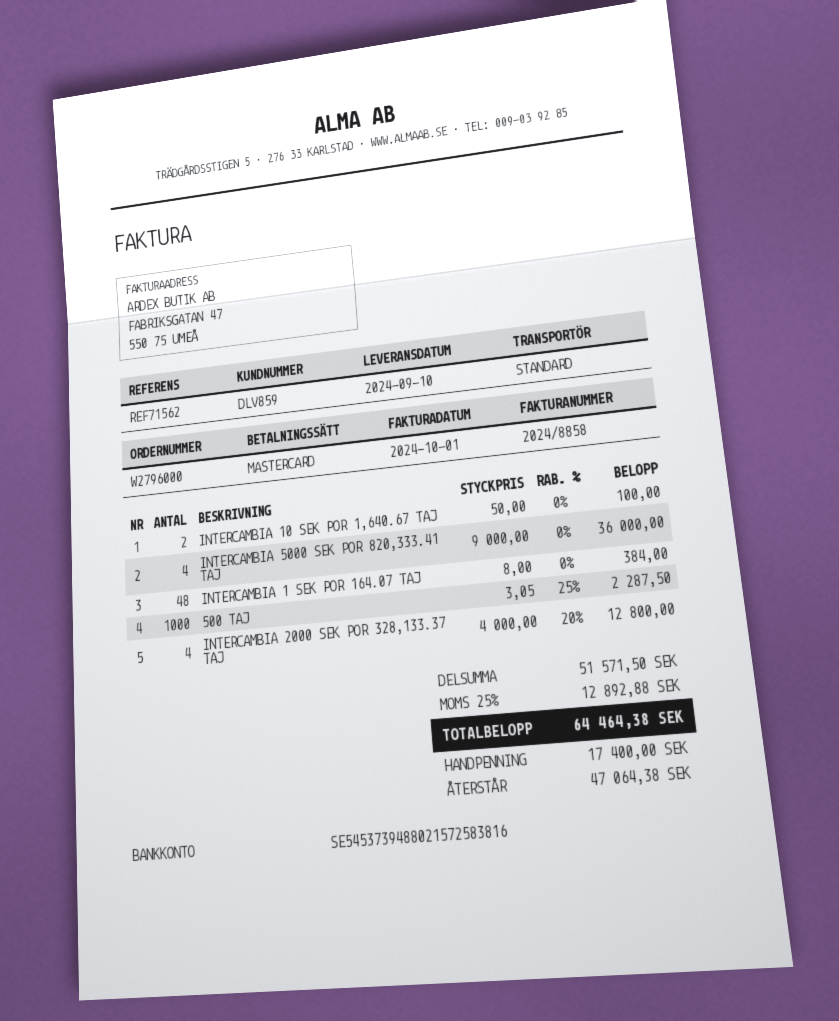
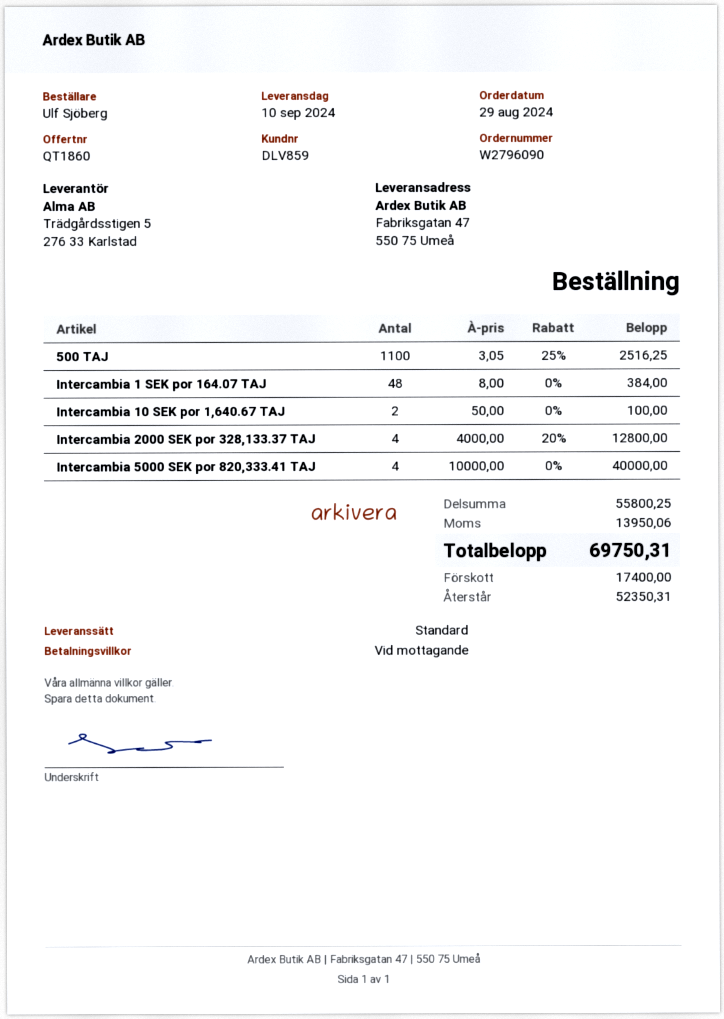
order number: W2796000 -> W2796090
INTERCAMBIA 5000 SEK POR 820,333.41 TAJ: 4 x 9000.00 = 36000.00 -> 4 x 10000.00 = 40000.00
500 TAJ: 1000 x 3.05 - 25% = 2287.50 -> 1100 x 3.05 - 25% = 2516.25
subtotal: 51571.50 -> 55800.25
tax: 12892.88 -> 13950.06
total: 64464.38 -> 69750.31
balance: 47064.38 -> 52350.31

